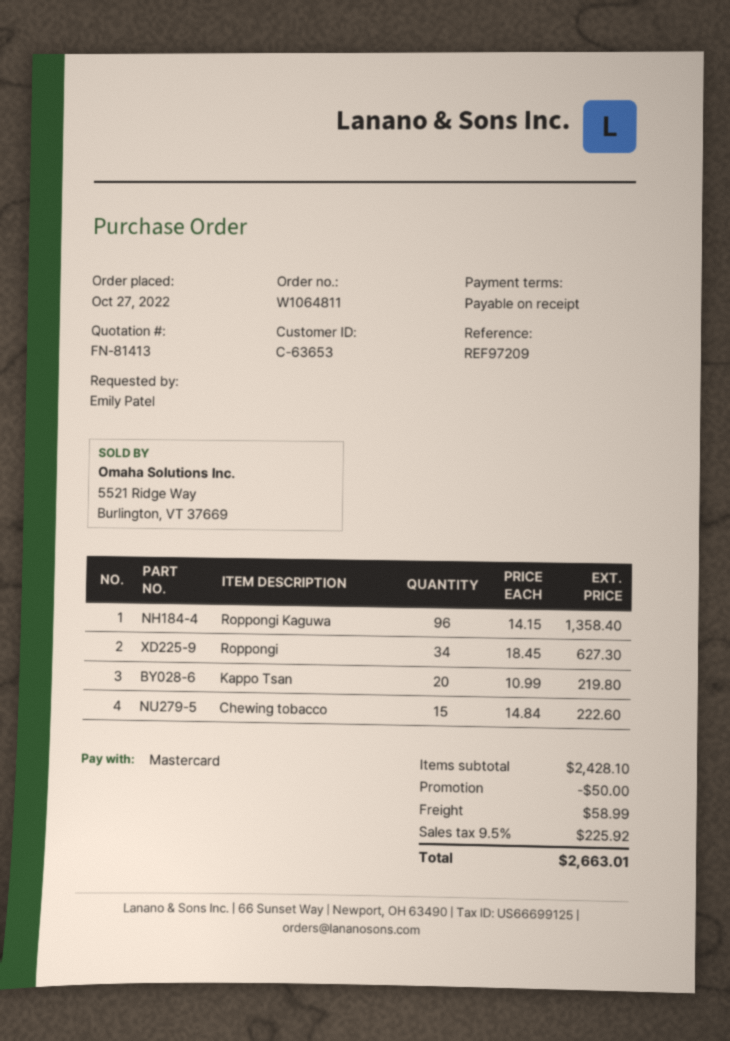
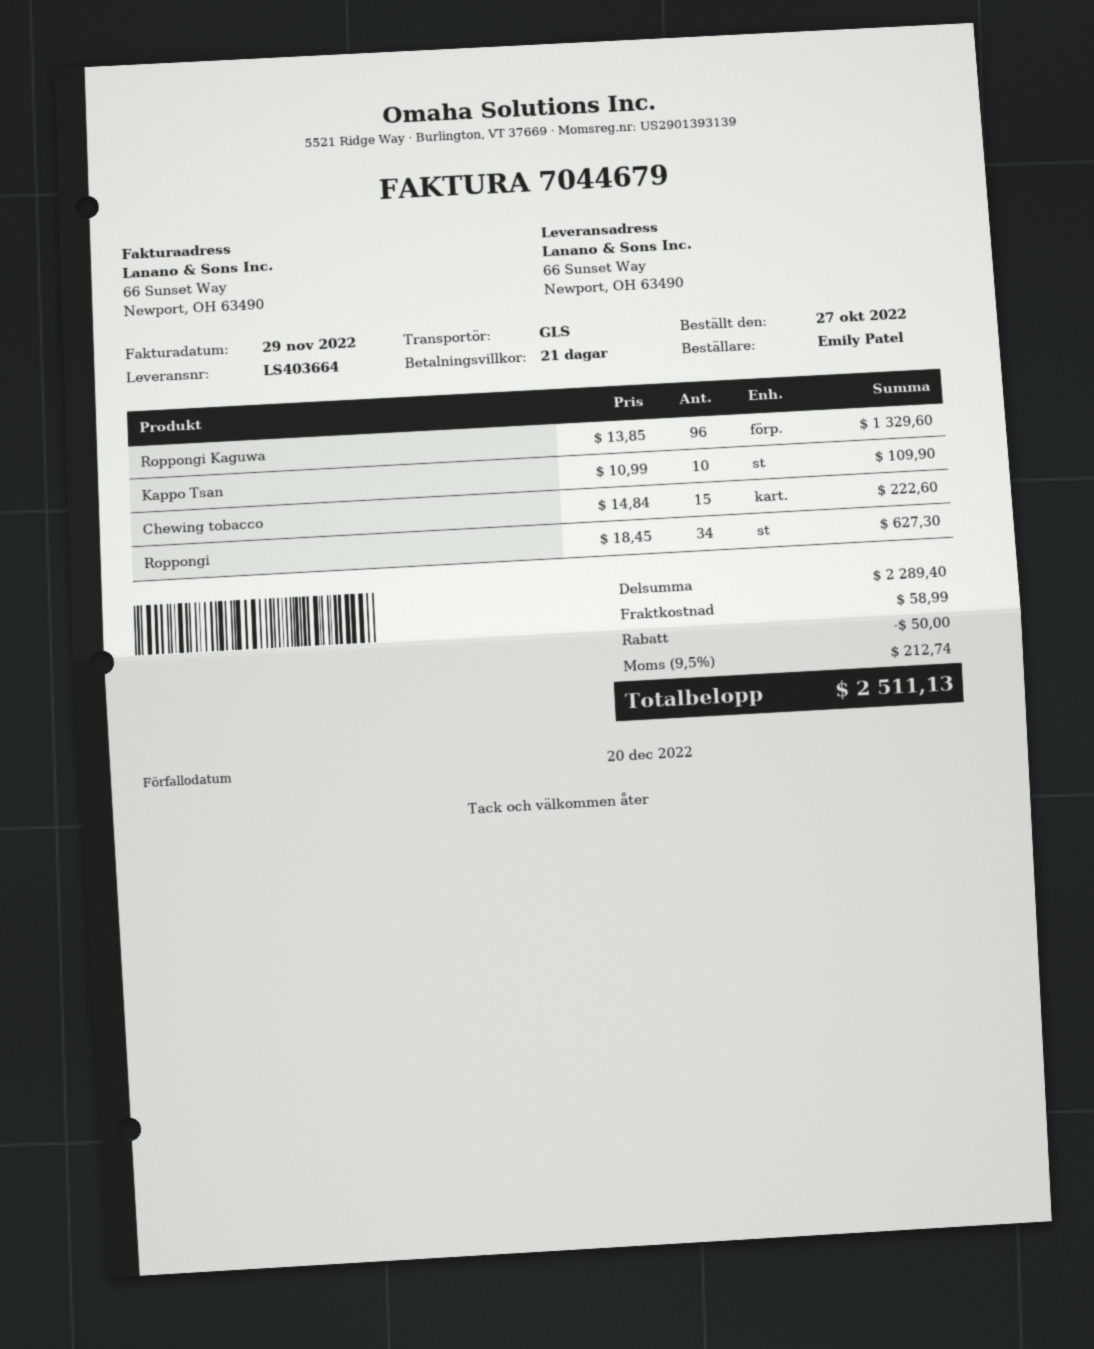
payment terms: on receipt -> 21 days
Roppongi Kaguwa: 96 x 14.15 = 1358.40 -> 96 x 13.85 = 1329.60
Kappo Tsan: 20 x 10.99 = 219.80 -> 10 x 10.99 = 109.90
subtotal: 2428.10 -> 2289.40
tax: 9.5% = 225.92 -> 9.5% = 212.74
total: 2663.01 -> 2511.13

